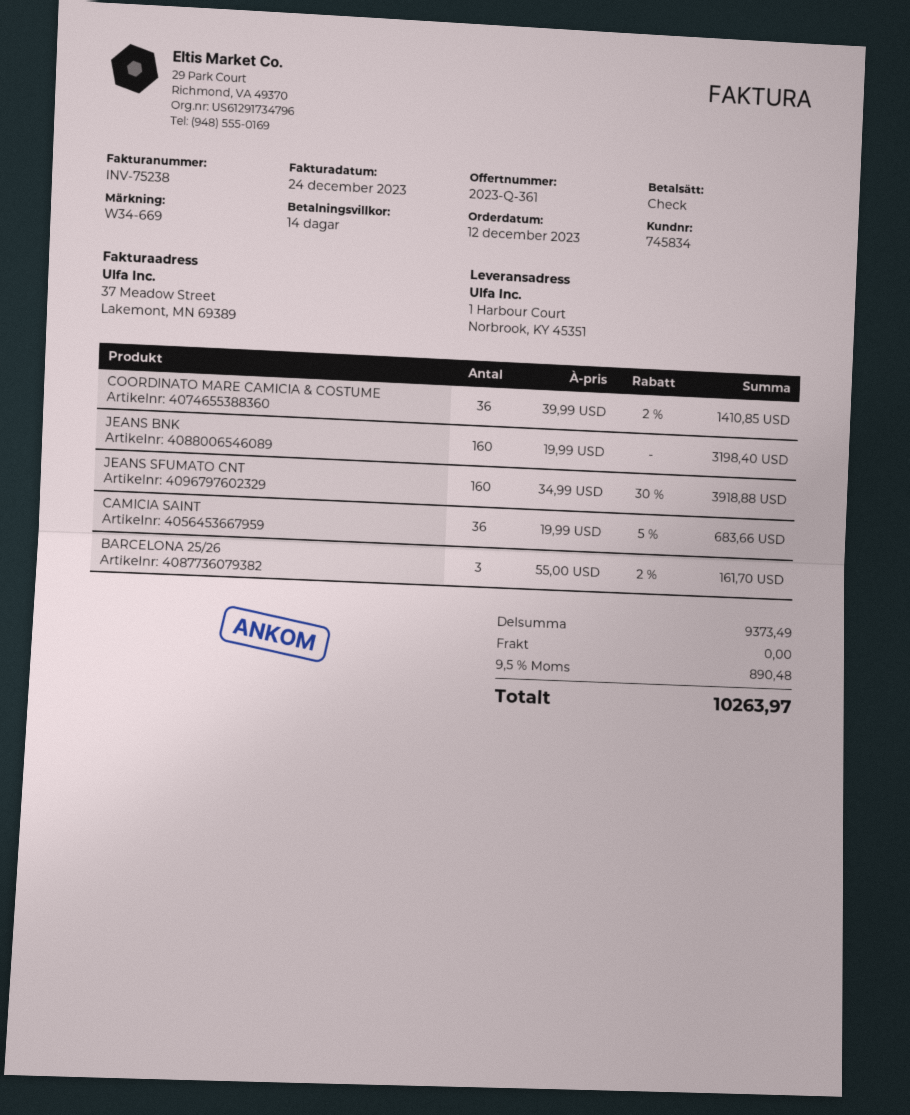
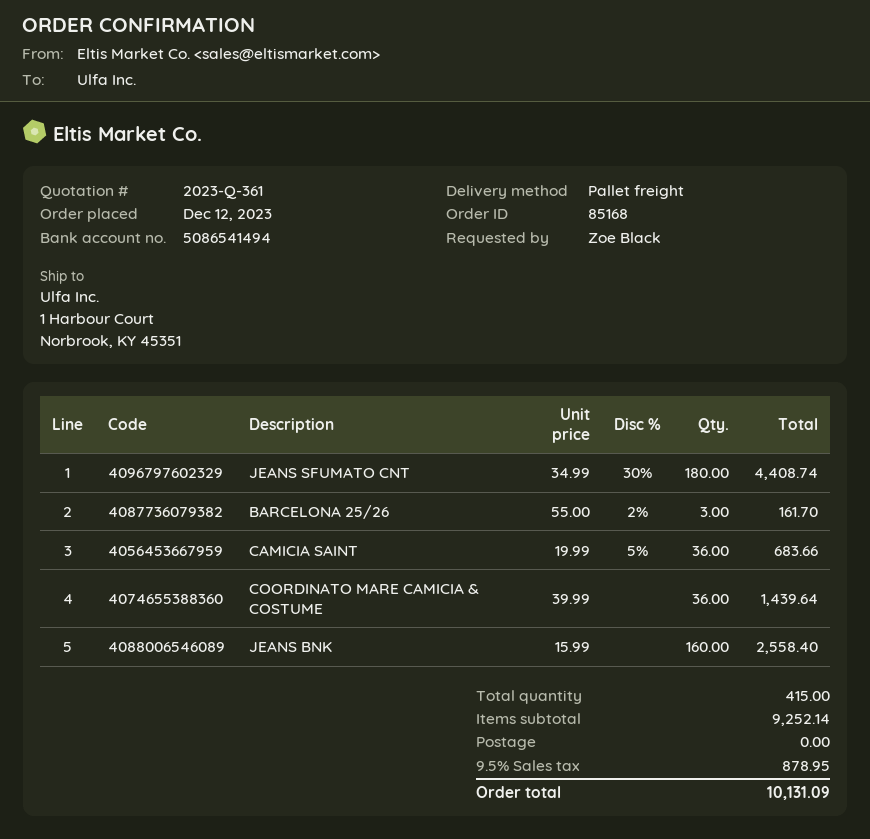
COORDINATO MARE CAMICIA & COSTUME: 36 x 39.99 - 2% = 1410.85 -> 36 x 39.99 = 1439.64
JEANS BNK: 160 x 19.99 = 3198.40 -> 160 x 15.99 = 2558.40
JEANS SFUMATO CNT: 160 x 34.99 - 30% = 3918.88 -> 180 x 34.99 - 30% = 4408.74
subtotal: 9373.49 -> 9252.14
tax: 9.5% = 890.48 -> 9.5% = 878.95
total: 10263.97 -> 10131.09

